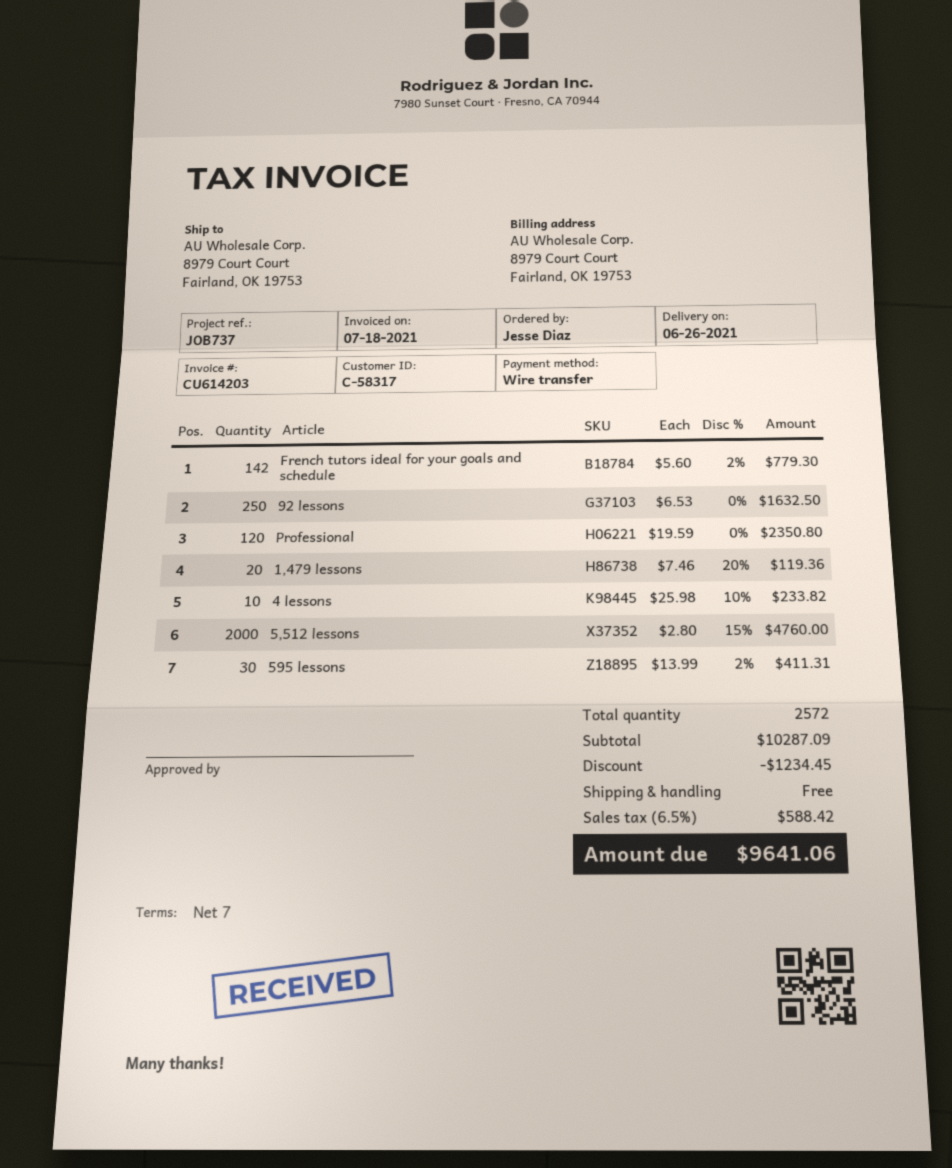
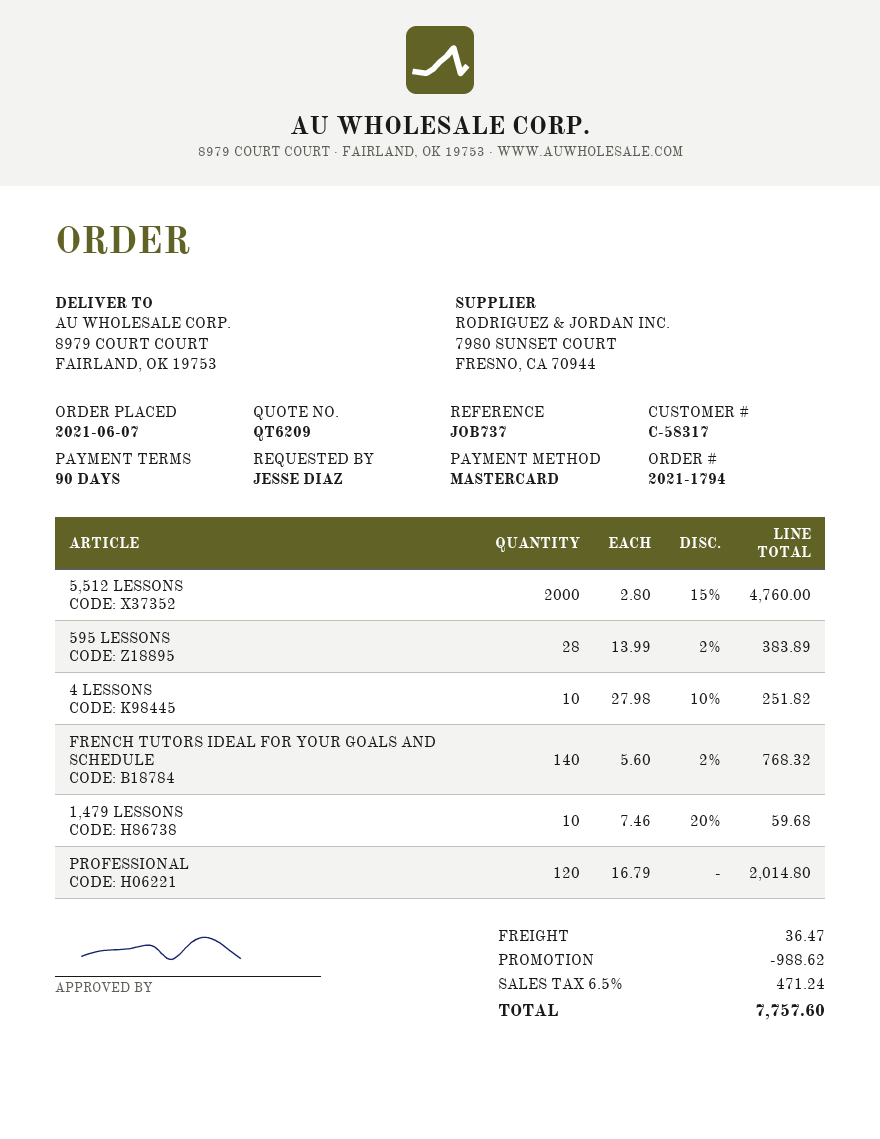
payment terms: 7 days -> 90 days
payment method: bank transfer -> Mastercard
French tutors ideal for your goals and schedule: 142 x 5.60 - 2% = 779.30 -> 140 x 5.60 - 2% = 768.32
92 lessons: 250 x 6.53 = 1632.50 -> none
Professional: 120 x 19.59 = 2350.80 -> 120 x 16.79 = 2014.80
1,479 lessons: 20 x 7.46 - 20% = 119.36 -> 10 x 7.46 - 20% = 59.68
4 lessons: 10 x 25.98 - 10% = 233.82 -> 10 x 27.98 - 10% = 251.82
595 lessons: 30 x 13.99 - 2% = 411.31 -> 28 x 13.99 - 2% = 383.89
discount: 1234.45 -> 988.62
shipping: 0.00 -> 36.47
tax: 6.5% = 588.42 -> 6.5% = 471.24
total: 9641.06 -> 7757.60

